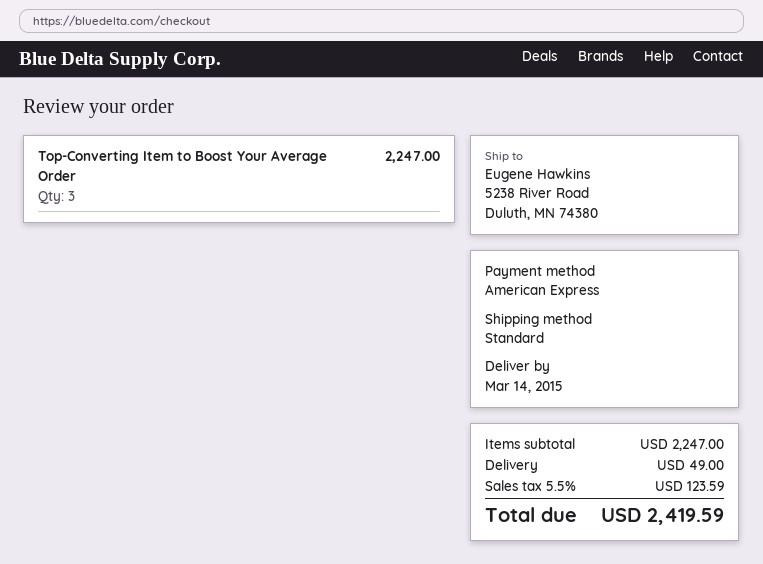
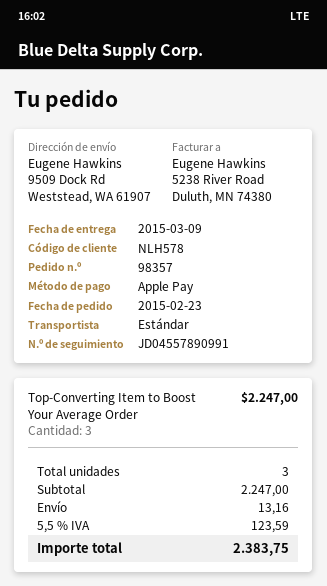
delivery date: 2015-03-14 -> 2015-03-09
payment method: American Express -> Apple Pay
ship to: 5238 River Road, Duluth, MN 74380 -> 9509 Dock Rd, Weststead, WA 61907
shipping: 49.00 -> 13.16
total: 2419.59 -> 2383.75

